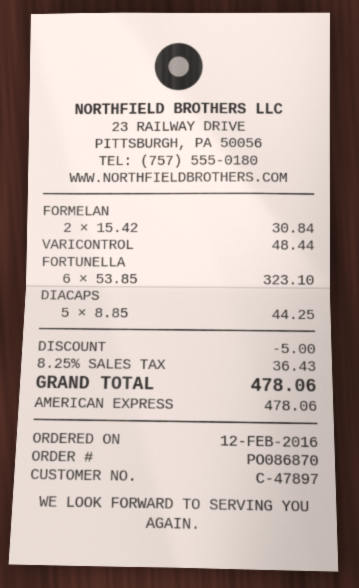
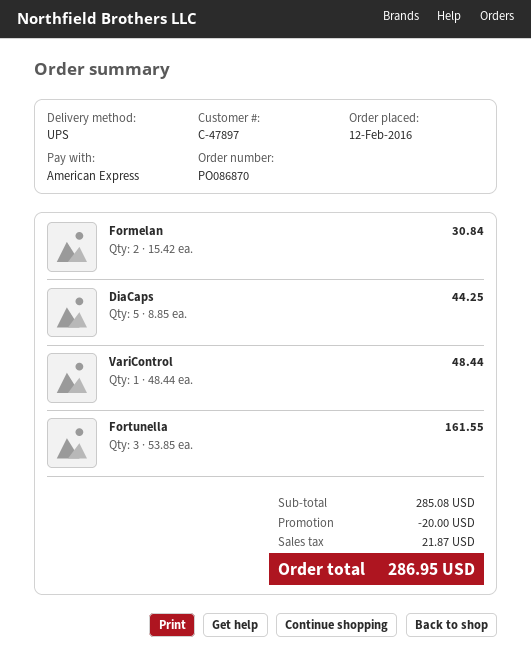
FORTUNELLA: 6 x 53.85 = 323.10 -> 3 x 53.85 = 161.55
discount: 5.00 -> 20.00
tax: 36.43 -> 21.87
total: 478.06 -> 286.95

